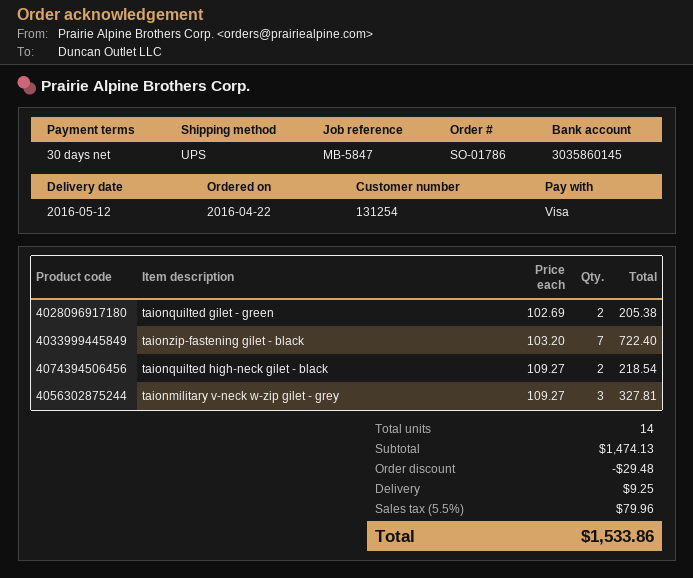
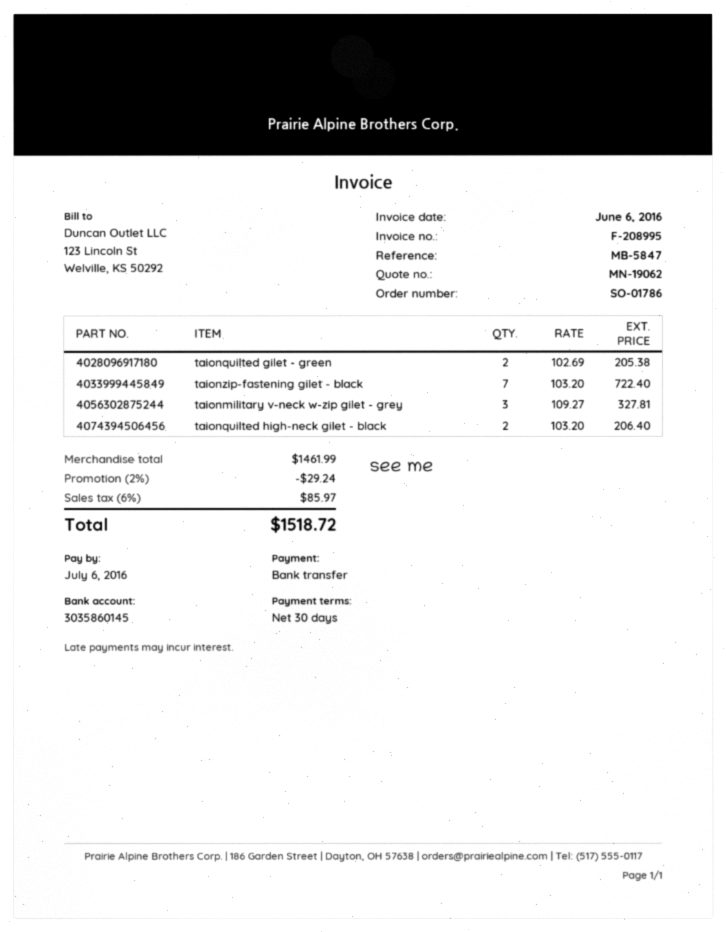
payment method: Visa -> bank transfer
taionquilted high-neck gilet - black: 2 x 109.27 = 218.54 -> 2 x 103.20 = 206.40
subtotal: 1474.13 -> 1461.99
discount: 29.48 -> 29.24
shipping: 9.25 -> none
tax: 5.5% = 79.96 -> 6% = 85.97
total: 1533.86 -> 1518.72

